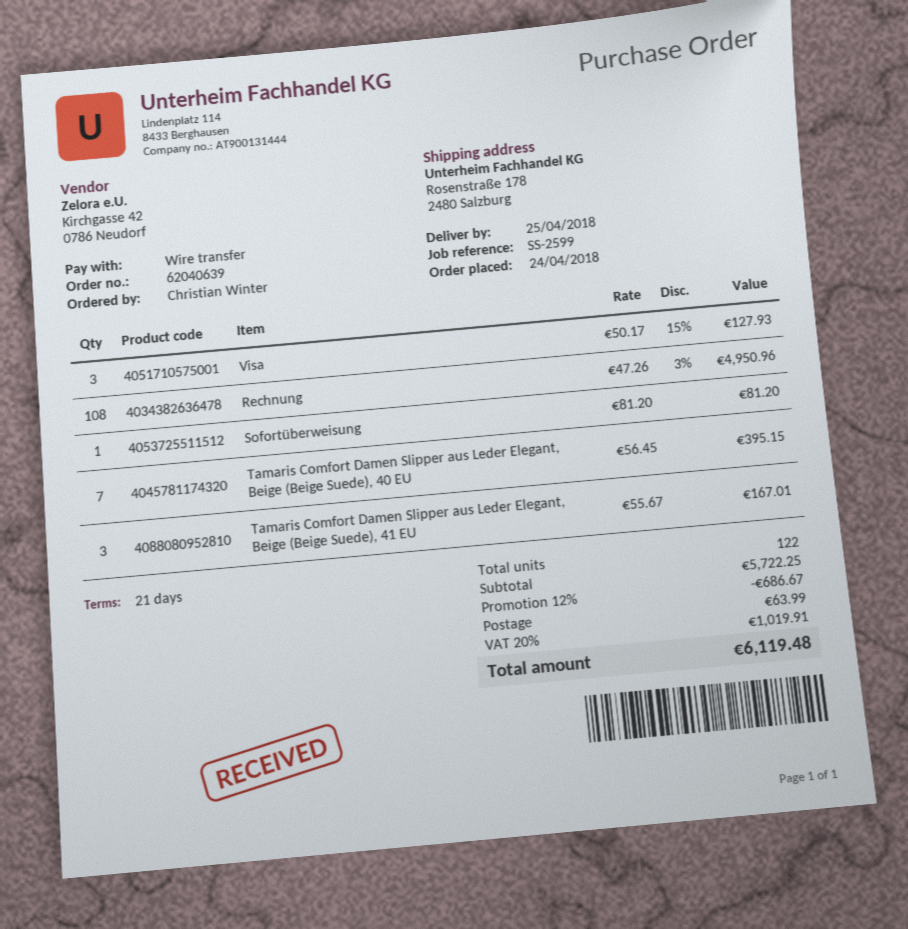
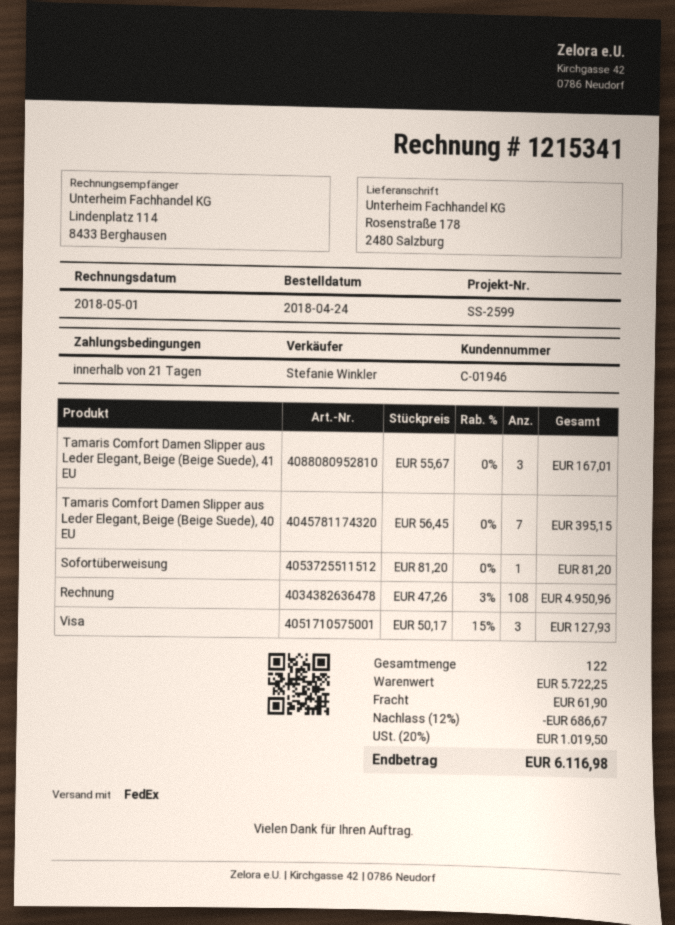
shipping: 63.99 -> 61.90
tax: 20% = 1019.91 -> 20% = 1019.50
total: 6119.48 -> 6116.98

